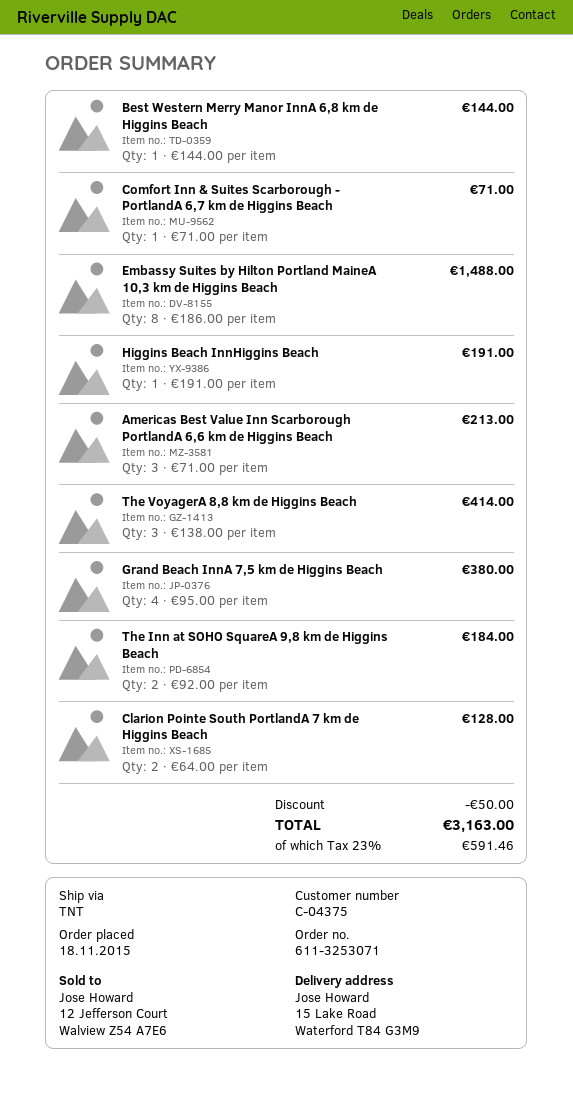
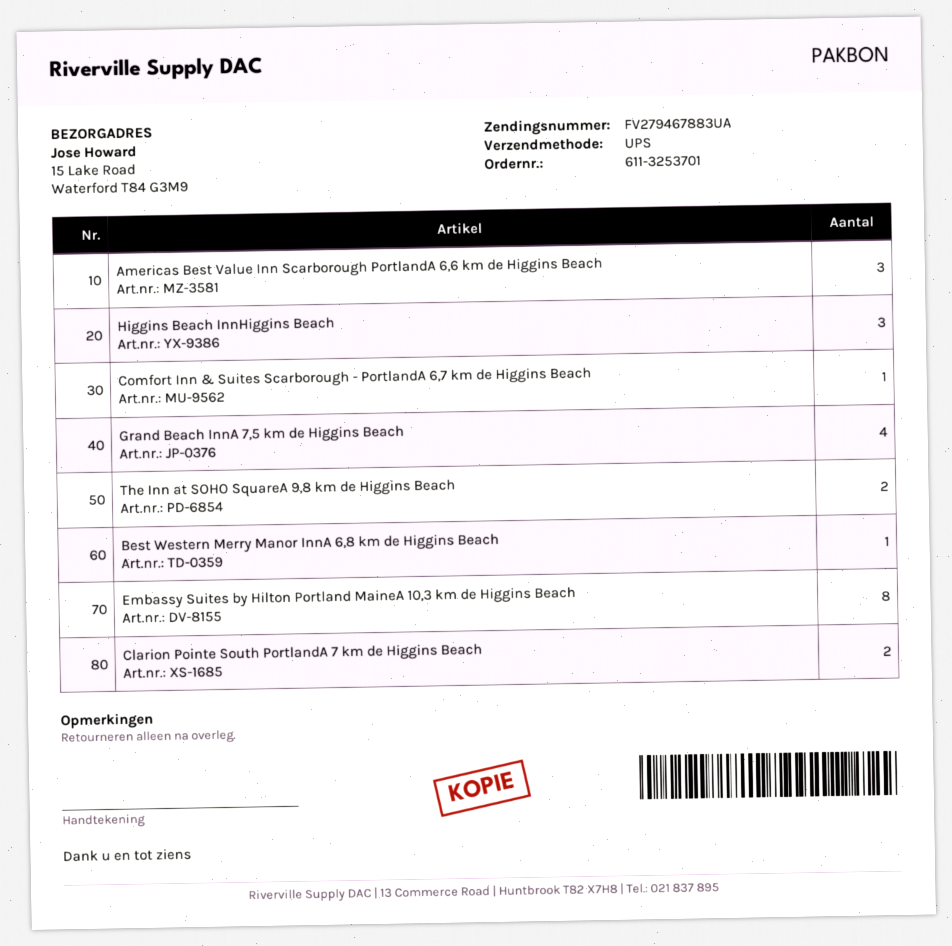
order number: 611-3253071 -> 611-3253701
shipping method: TNT -> UPS
Higgins Beach InnHiggins Beach: 1 -> 3
The VoyagerA 8,8 km de Higgins Beach: 3 -> none

